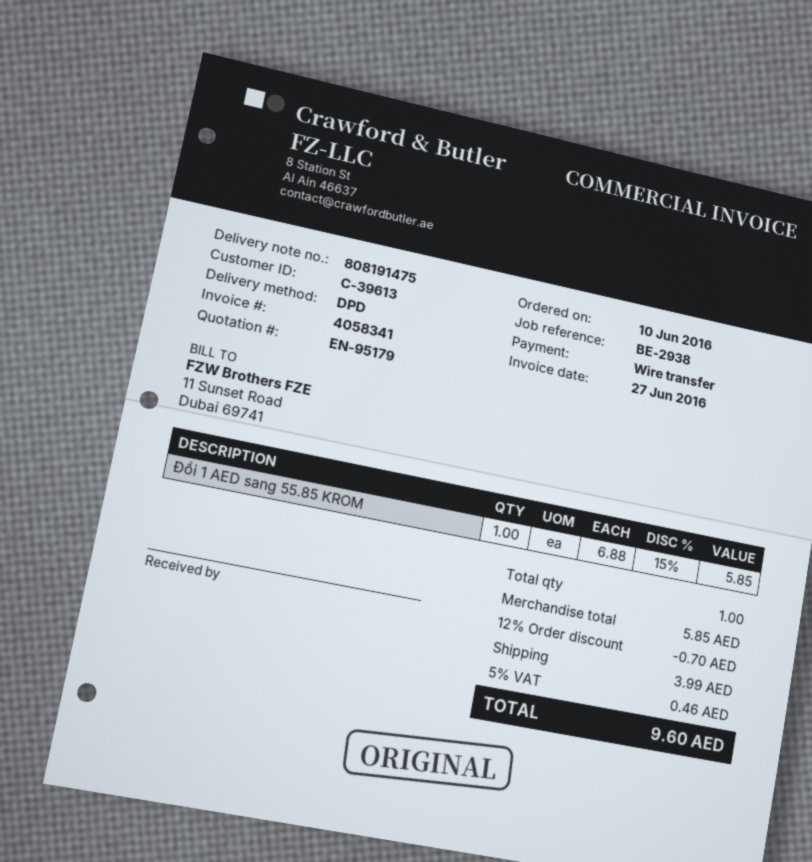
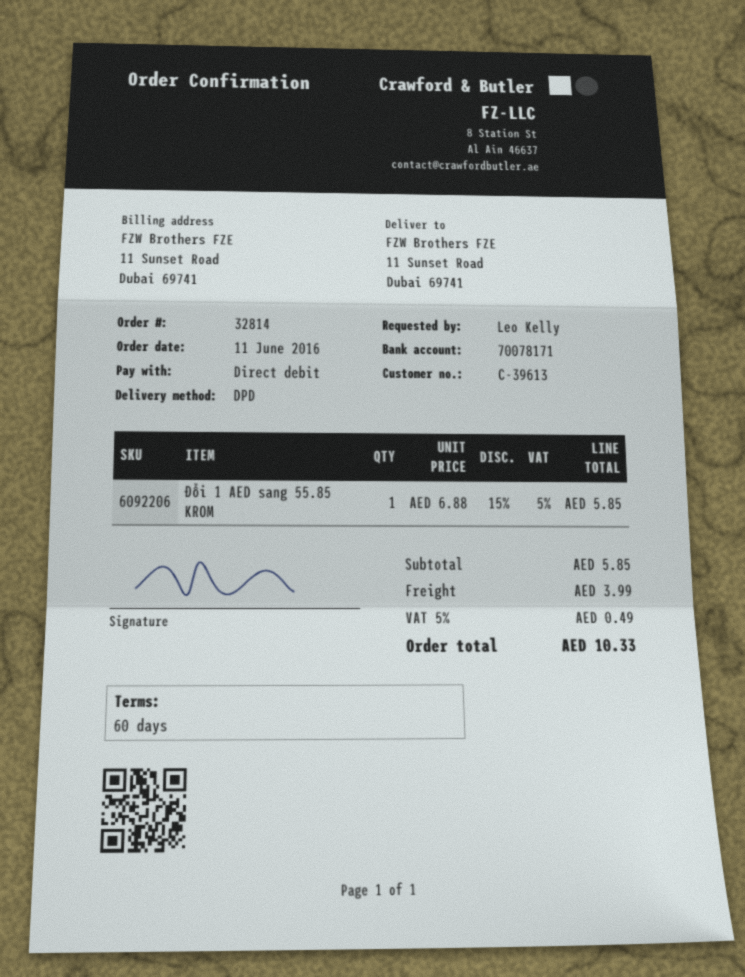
order date: 2016-06-10 -> 2016-06-11
payment method: bank transfer -> direct debit
discount: 12% = 0.70 -> none
tax: 5% = 0.46 -> 5% = 0.49
total: 9.60 -> 10.33

